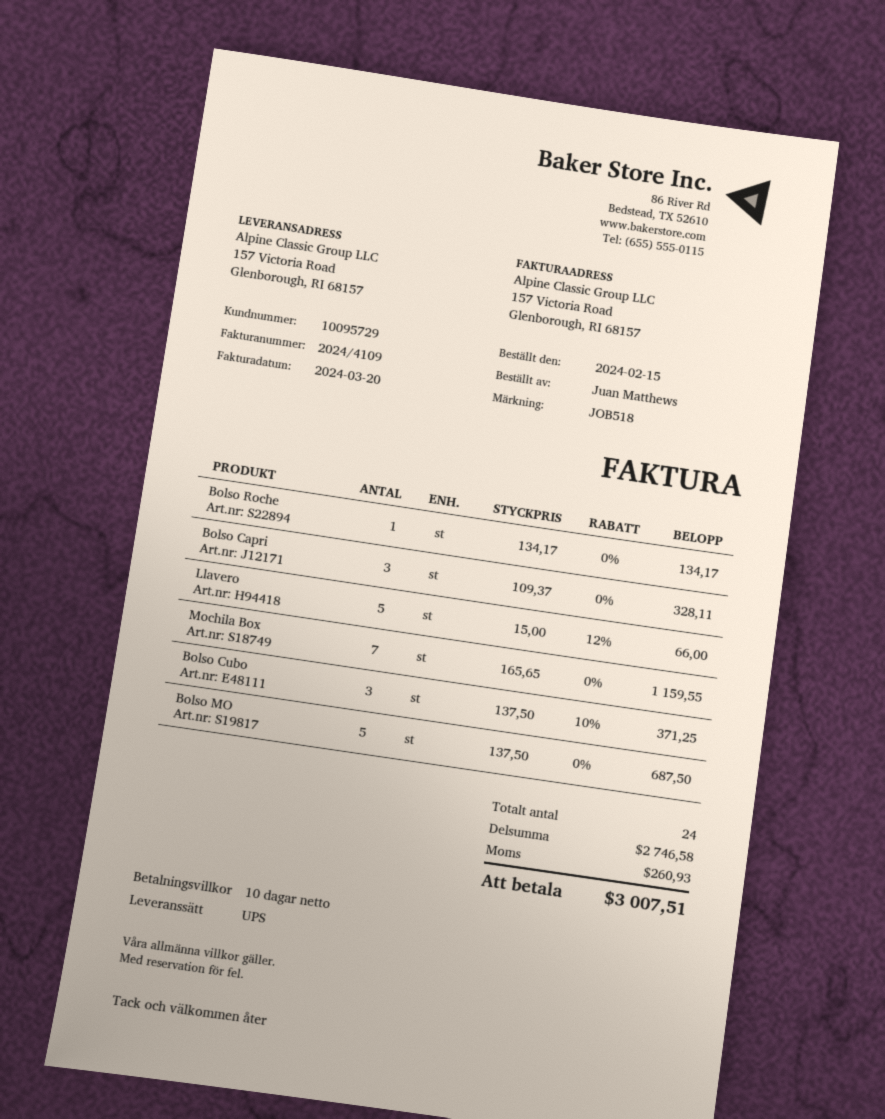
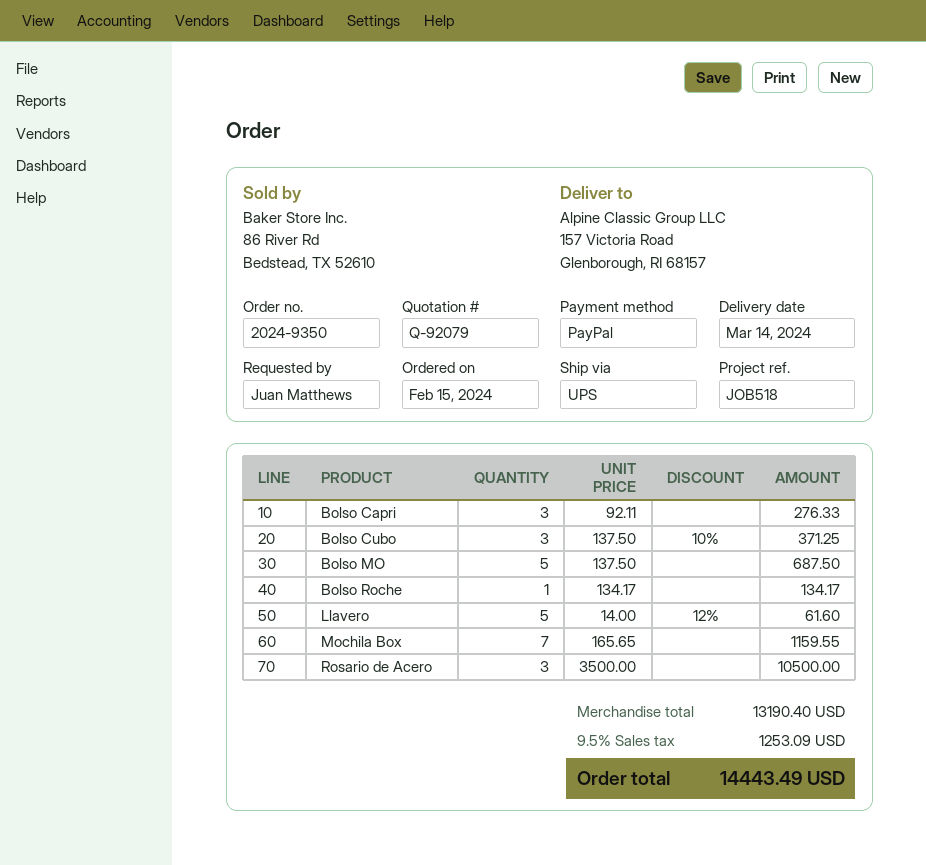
Bolso Capri: 3 x 109.37 = 328.11 -> 3 x 92.11 = 276.33
Llavero: 5 x 15.00 - 12% = 66.00 -> 5 x 14.00 - 12% = 61.60
Rosario de Acero: none -> 3 x 3500.00 = 10500.00
subtotal: 2746.58 -> 13190.40
tax: 260.93 -> 1253.09
total: 3007.51 -> 14443.49

